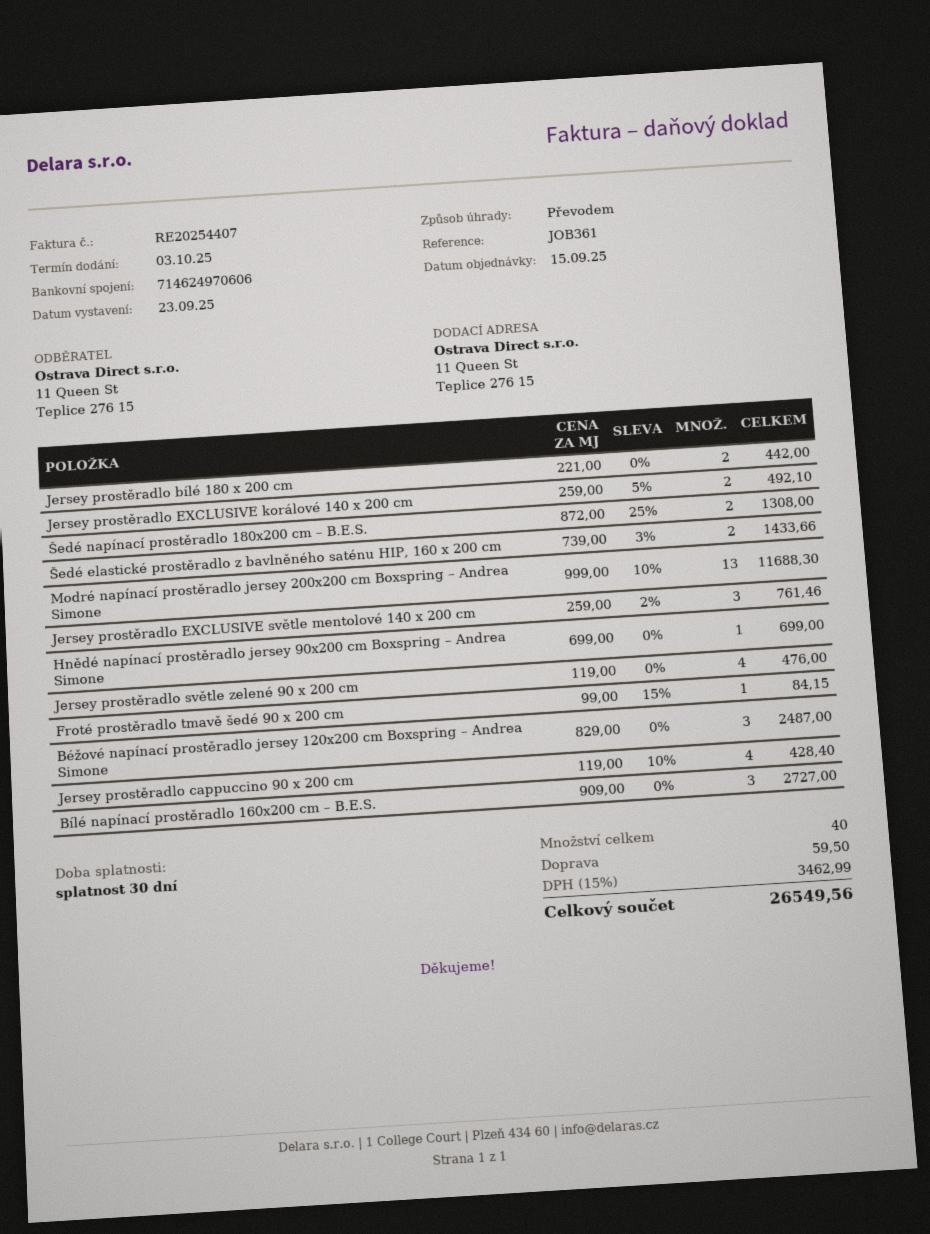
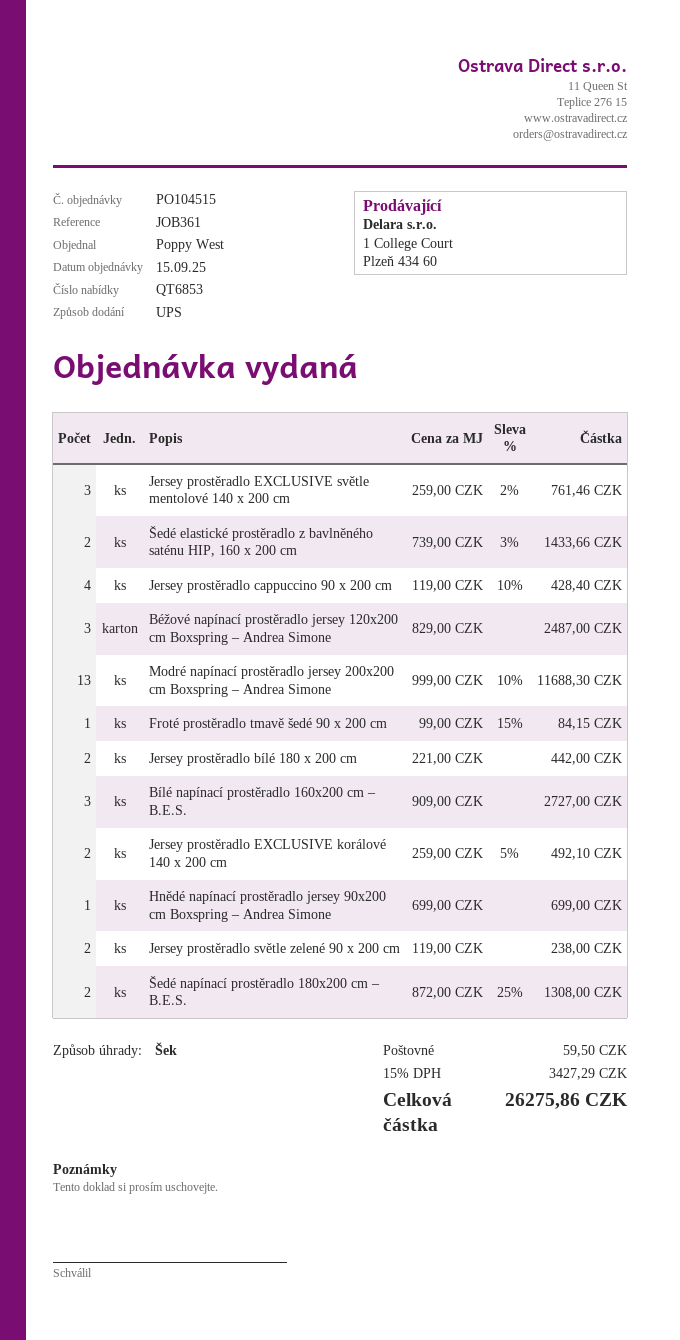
payment method: bank transfer -> cheque
Jersey prostěradlo světle zelené 90 x 200 cm: 4 x 119.00 = 476.00 -> 2 x 119.00 = 238.00
tax: 15% = 3462.99 -> 15% = 3427.29
total: 26549.56 -> 26275.86

